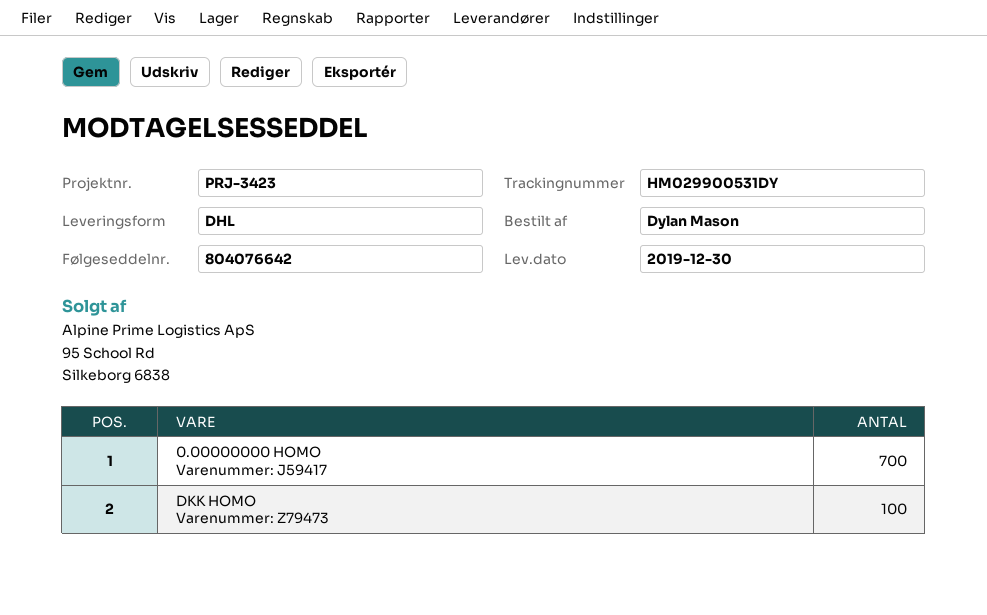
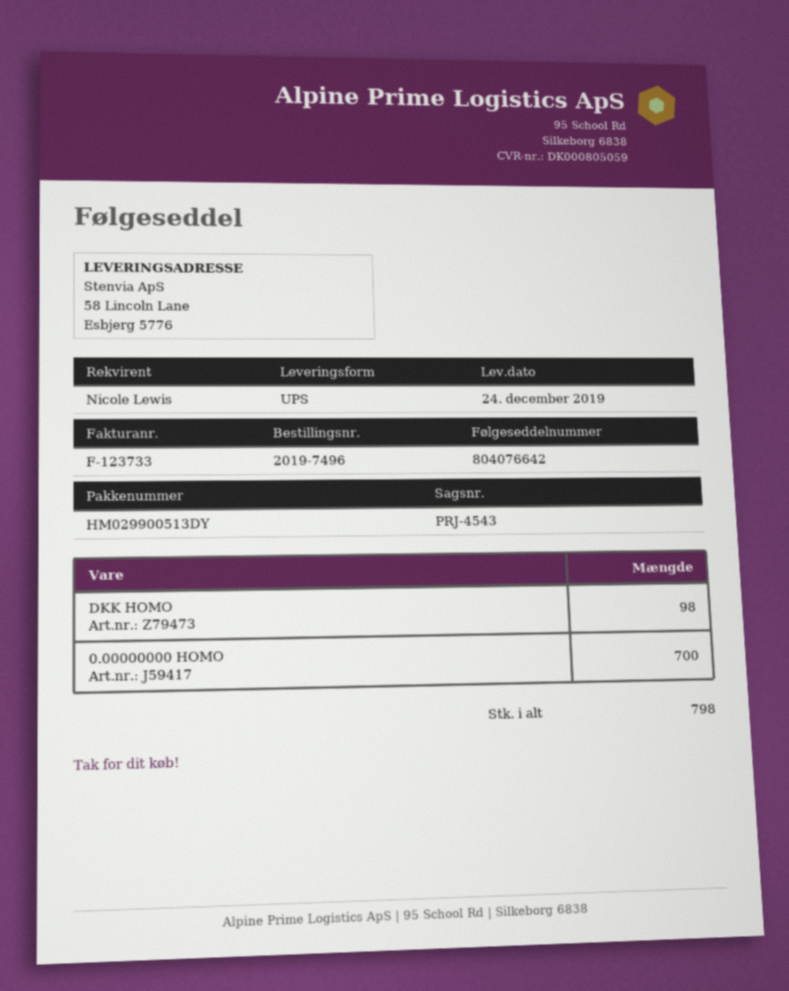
delivery date: 2019-12-30 -> 2019-12-24
reference: PRJ-3423 -> PRJ-4543
ordered by: Dylan Mason -> Nicole Lewis
shipping method: DHL -> UPS
tracking number: HM029900531DY -> HM029900513DY
DKK HOMO: 100 -> 98

